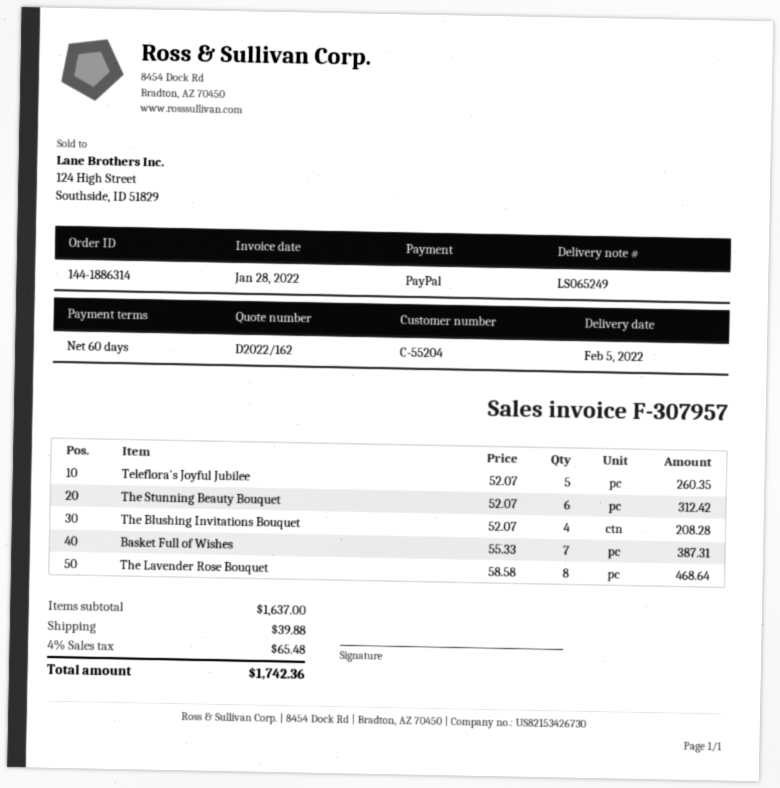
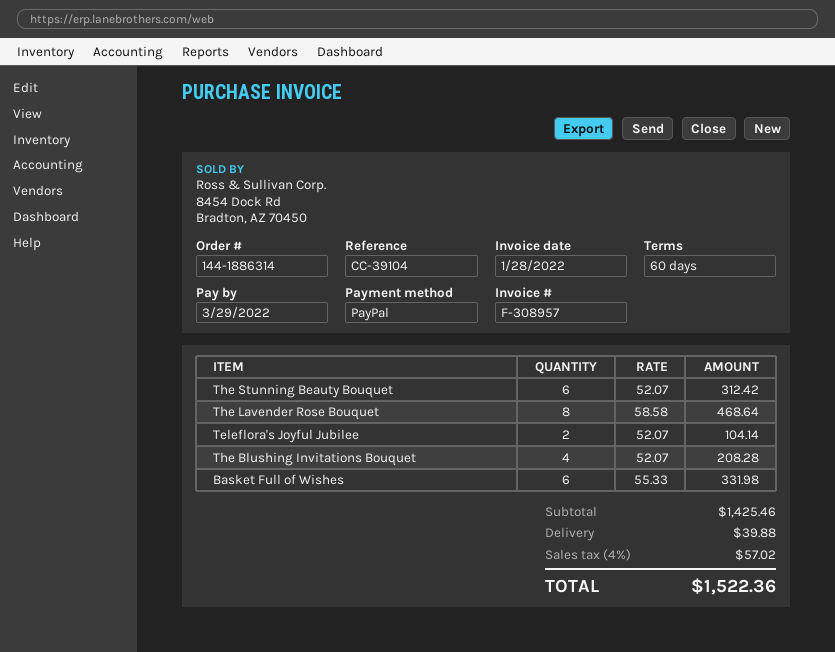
invoice number: F-307957 -> F-308957
Teleflora's Joyful Jubilee: 5 x 52.07 = 260.35 -> 2 x 52.07 = 104.14
Basket Full of Wishes: 7 x 55.33 = 387.31 -> 6 x 55.33 = 331.98
subtotal: 1637.00 -> 1425.46
tax: 4% = 65.48 -> 4% = 57.02
total: 1742.36 -> 1522.36

